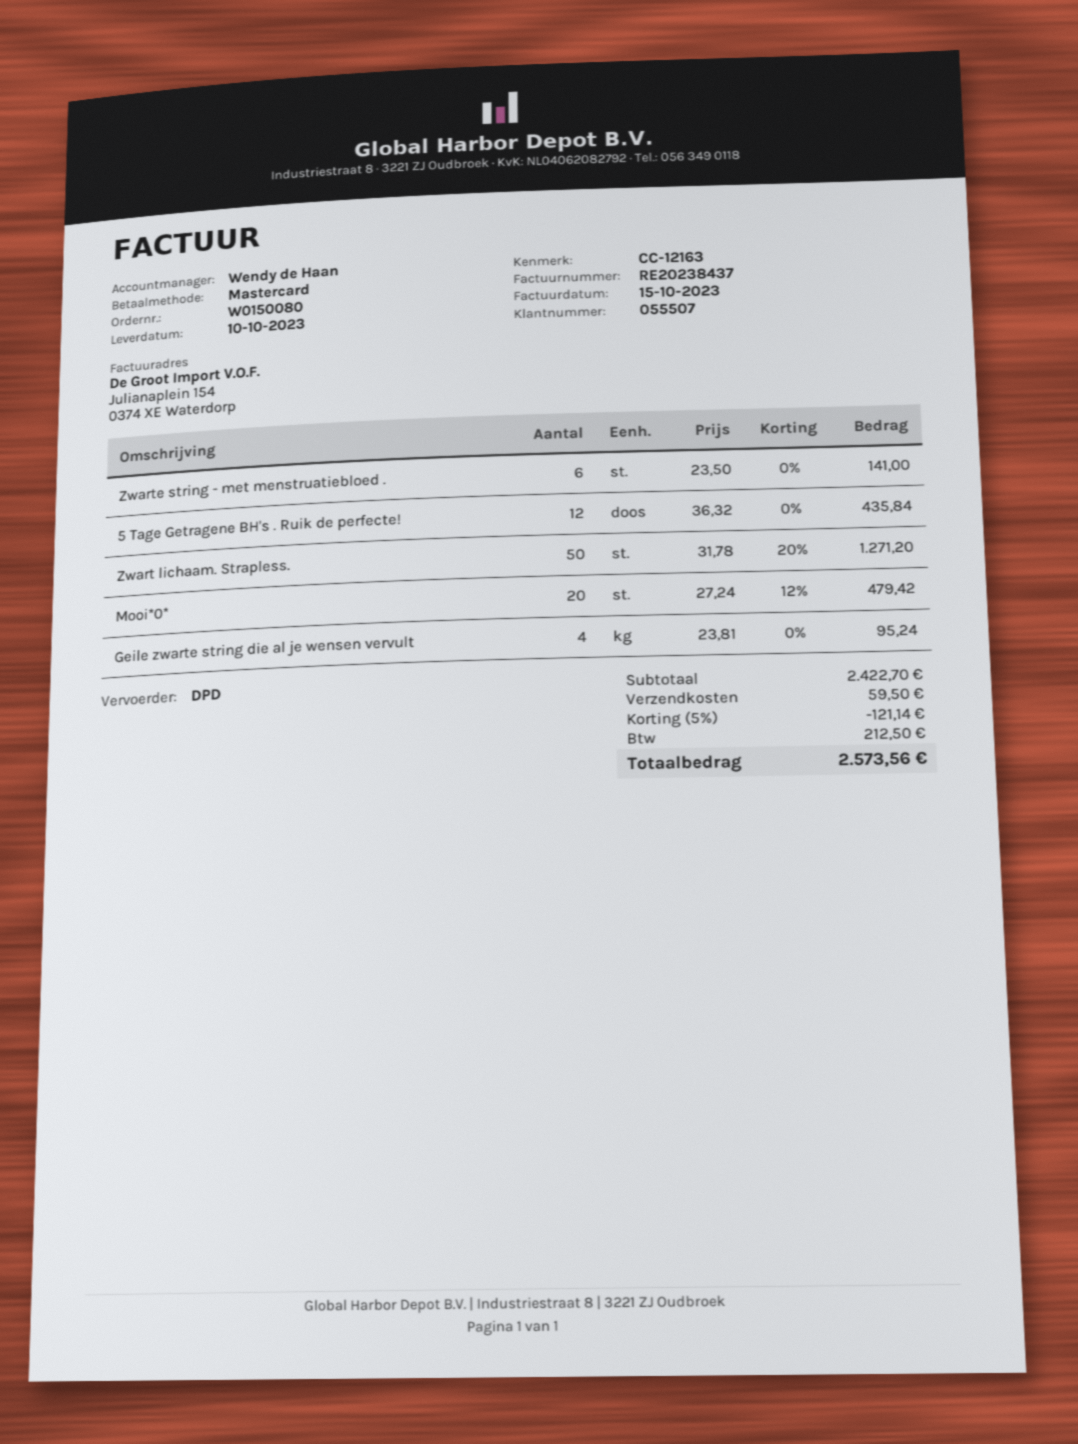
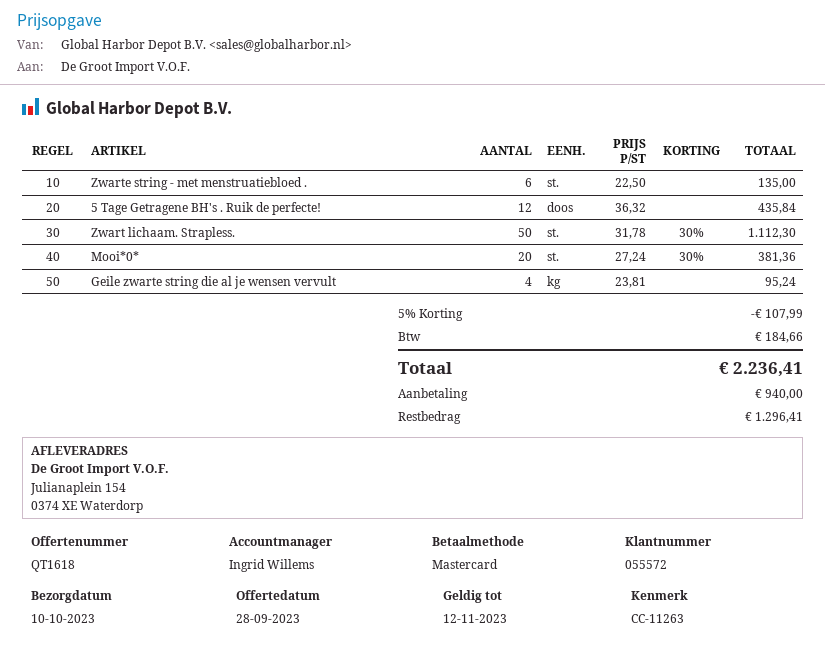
customer number: 055507 -> 055572
reference: CC-12163 -> CC-11263
sales rep: Wendy de Haan -> Ingrid Willems
Zwarte string - met menstruatiebloed .: 6 x 23.50 = 141.00 -> 6 x 22.50 = 135.00
Zwart lichaam. Strapless.: 50 x 31.78 - 20% = 1271.20 -> 50 x 31.78 - 30% = 1112.30
Mooi*0*: 20 x 27.24 - 12% = 479.42 -> 20 x 27.24 - 30% = 381.36
discount: 5% = 121.14 -> 5% = 107.99
shipping: 59.50 -> none
tax: 212.50 -> 184.66
total: 2573.56 -> 2236.41

